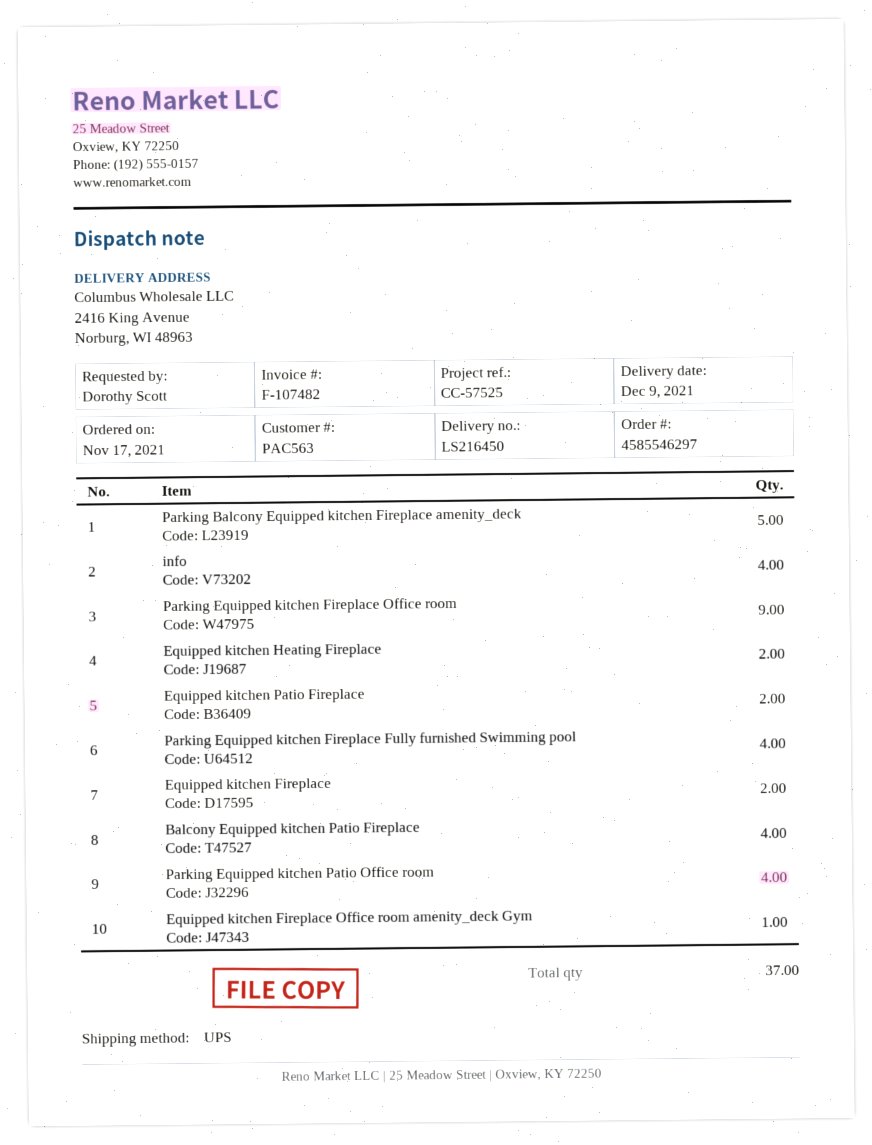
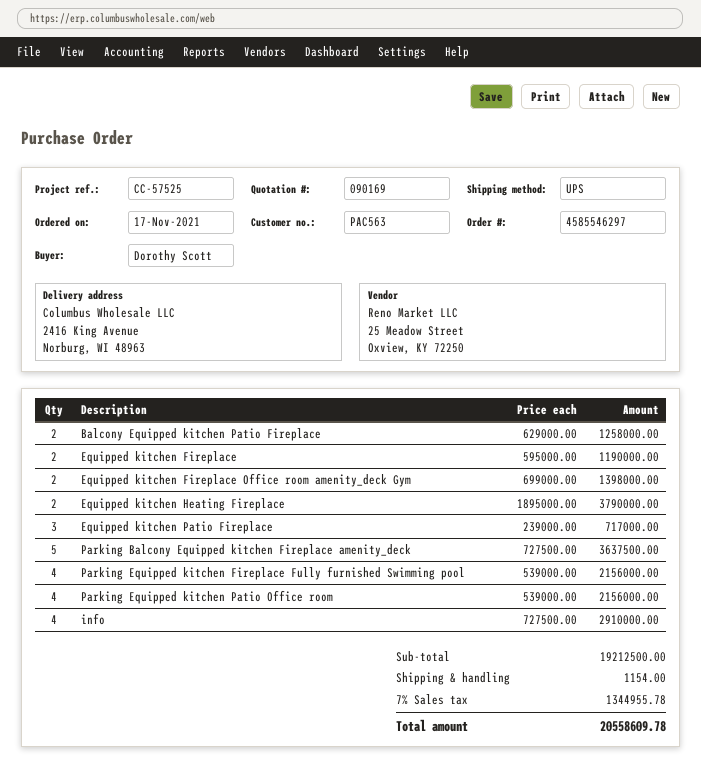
Parking Equipped kitchen Fireplace Office room: 9 -> none
Equipped kitchen Patio Fireplace: 2 -> 3
Balcony Equipped kitchen Patio Fireplace: 4 -> 2
Equipped kitchen Fireplace Office room amenity_deck Gym: 1 -> 2

